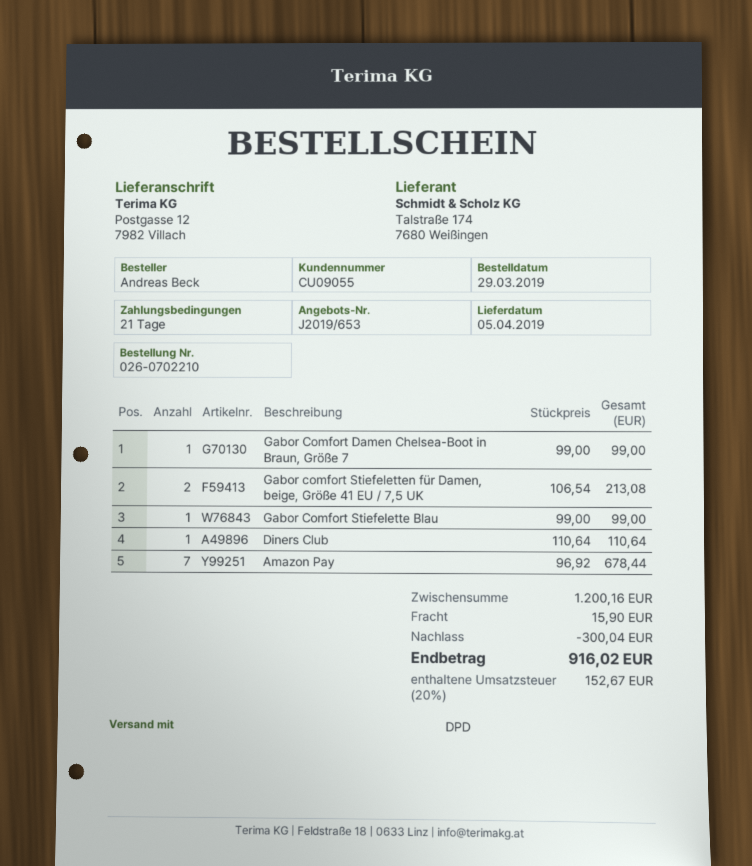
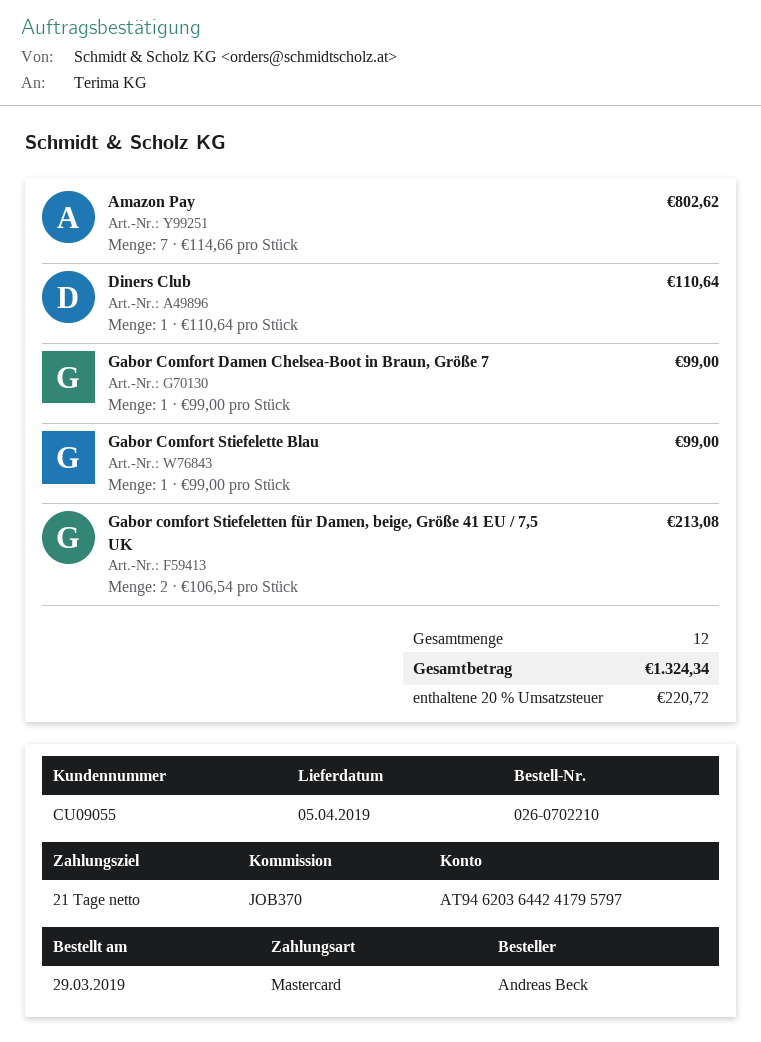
Amazon Pay: 7 x 96.92 = 678.44 -> 7 x 114.66 = 802.62
discount: 300.04 -> none
shipping: 15.90 -> none
tax: 20% = 152.67 -> 20% = 220.72
total: 916.02 -> 1324.34

